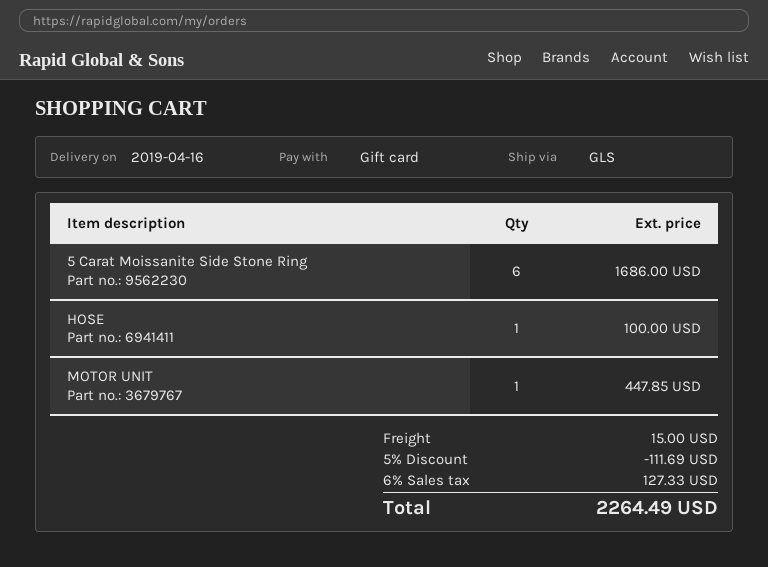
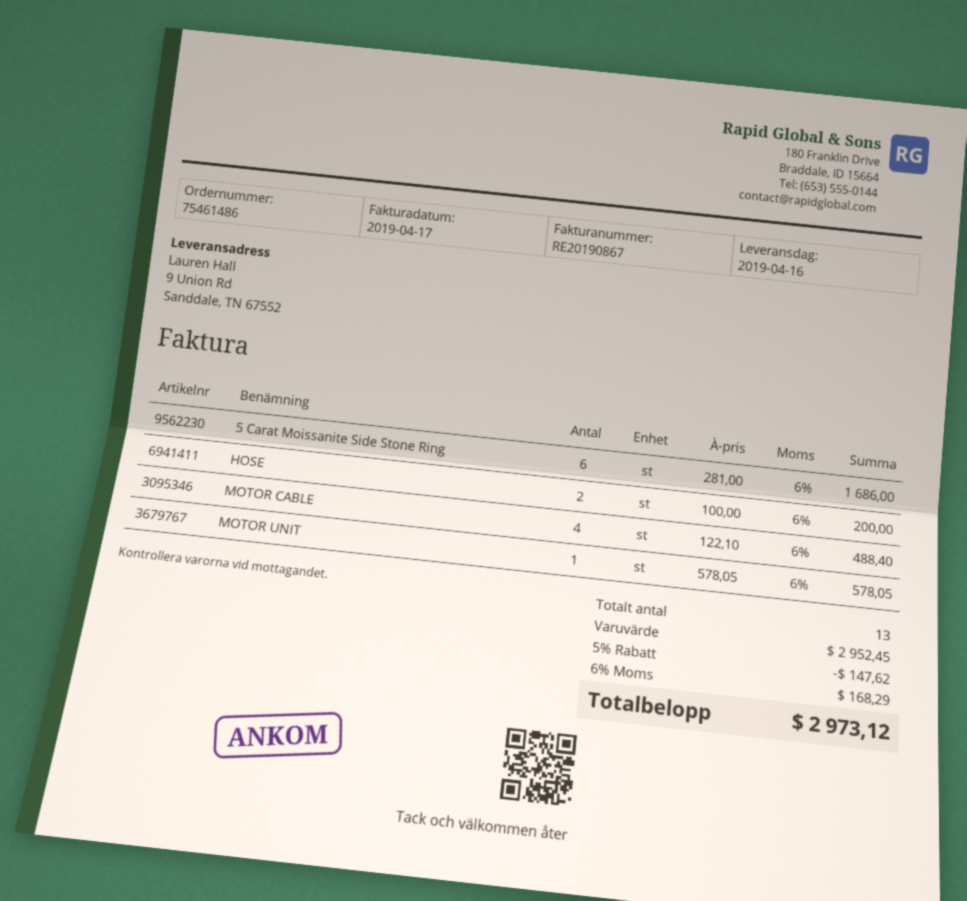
HOSE: 1 for 100.00 -> 2 for 200.00
MOTOR UNIT: 1 for 447.85 -> 1 for 578.05
MOTOR CABLE: none -> 4 for 488.40
discount: 5% = 111.69 -> 5% = 147.62
shipping: 15.00 -> none
tax: 6% = 127.33 -> 6% = 168.29
total: 2264.49 -> 2973.12

